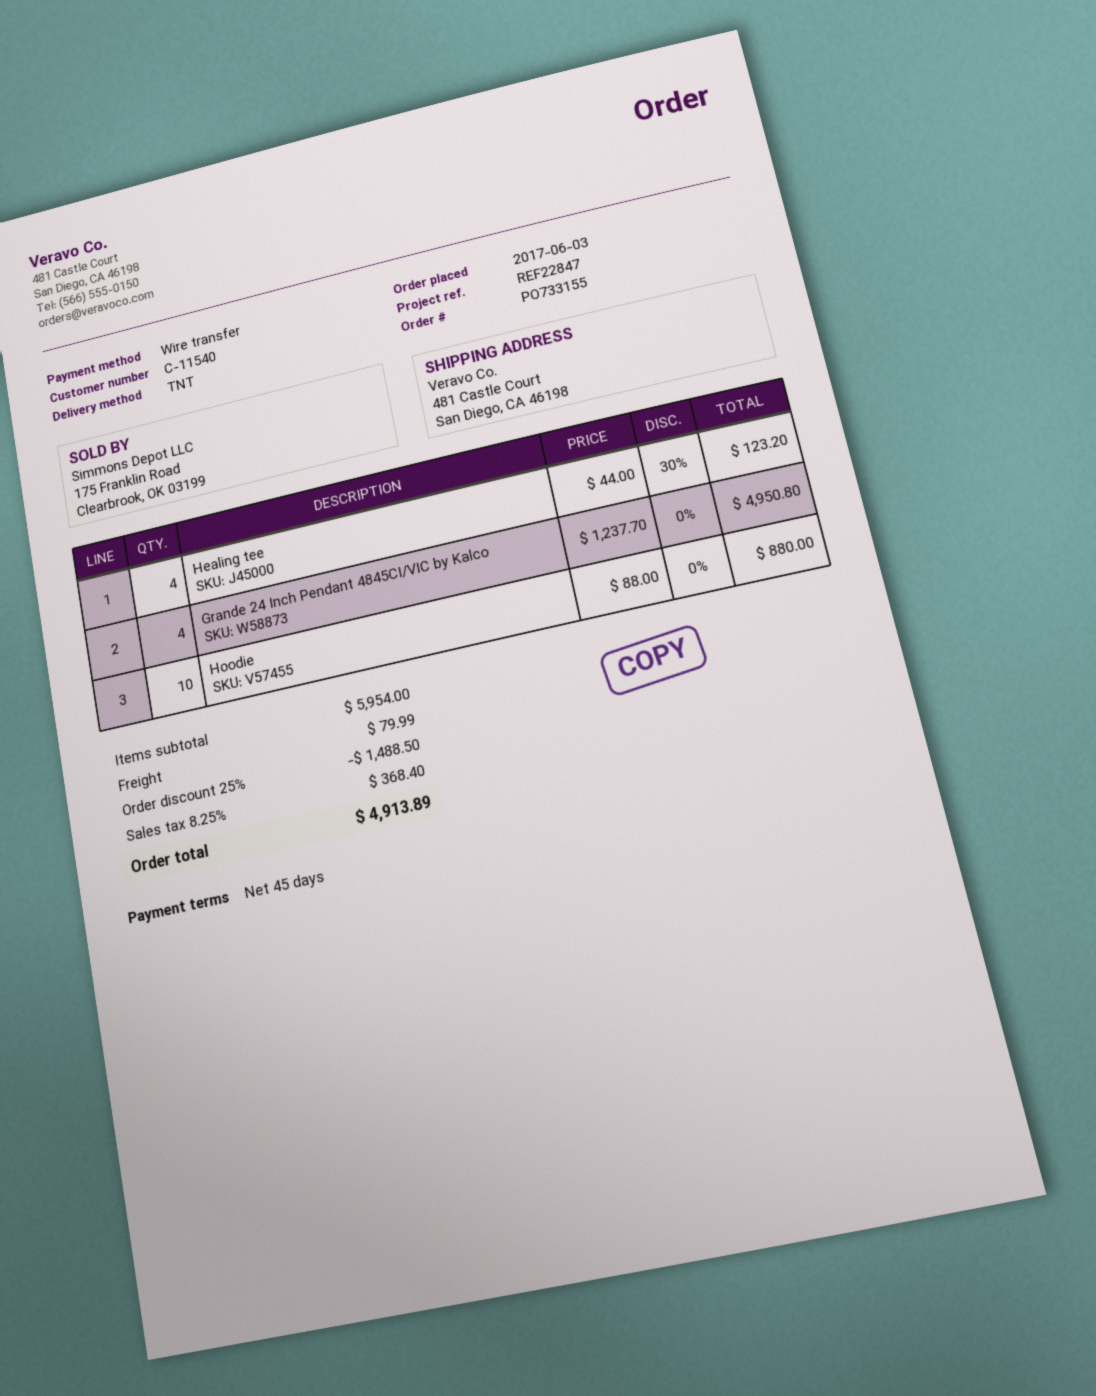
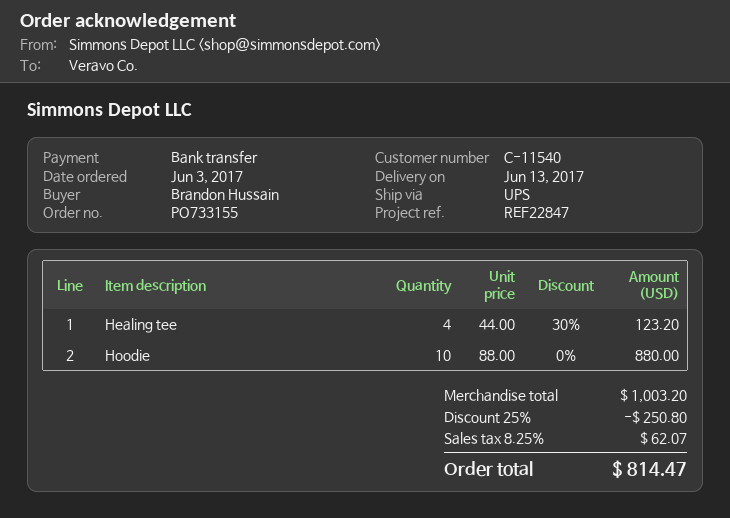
shipping method: TNT -> UPS
Grande 24 Inch Pendant 4845CI/VIC by Kalco: 4 x 1237.70 = 4950.80 -> none
subtotal: 5954.00 -> 1003.20
discount: 25% = 1488.50 -> 25% = 250.80
shipping: 79.99 -> none
tax: 8.25% = 368.40 -> 8.25% = 62.07
total: 4913.89 -> 814.47

